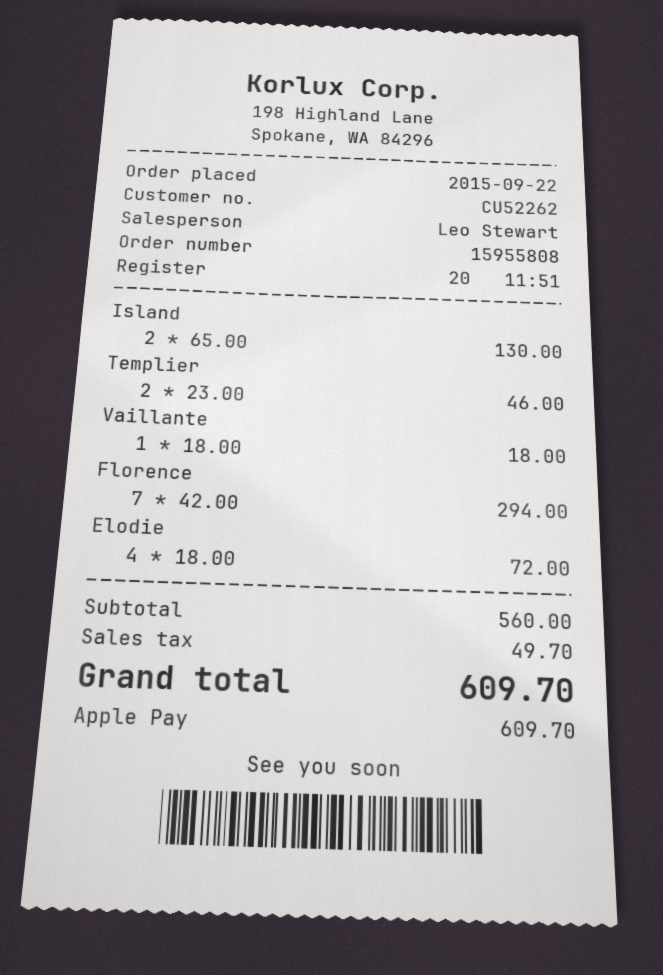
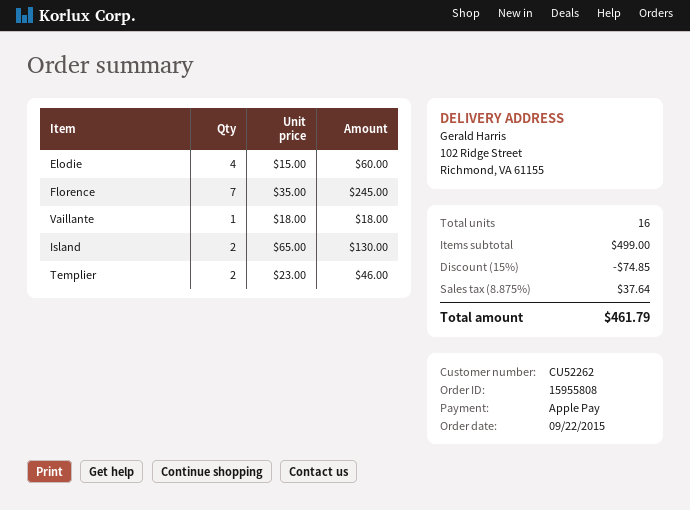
Florence: 7 x 42.00 = 294.00 -> 7 x 35.00 = 245.00
Elodie: 4 x 18.00 = 72.00 -> 4 x 15.00 = 60.00
subtotal: 560.00 -> 499.00
discount: none -> 15% = 74.85
tax: 49.70 -> 37.64
total: 609.70 -> 461.79

